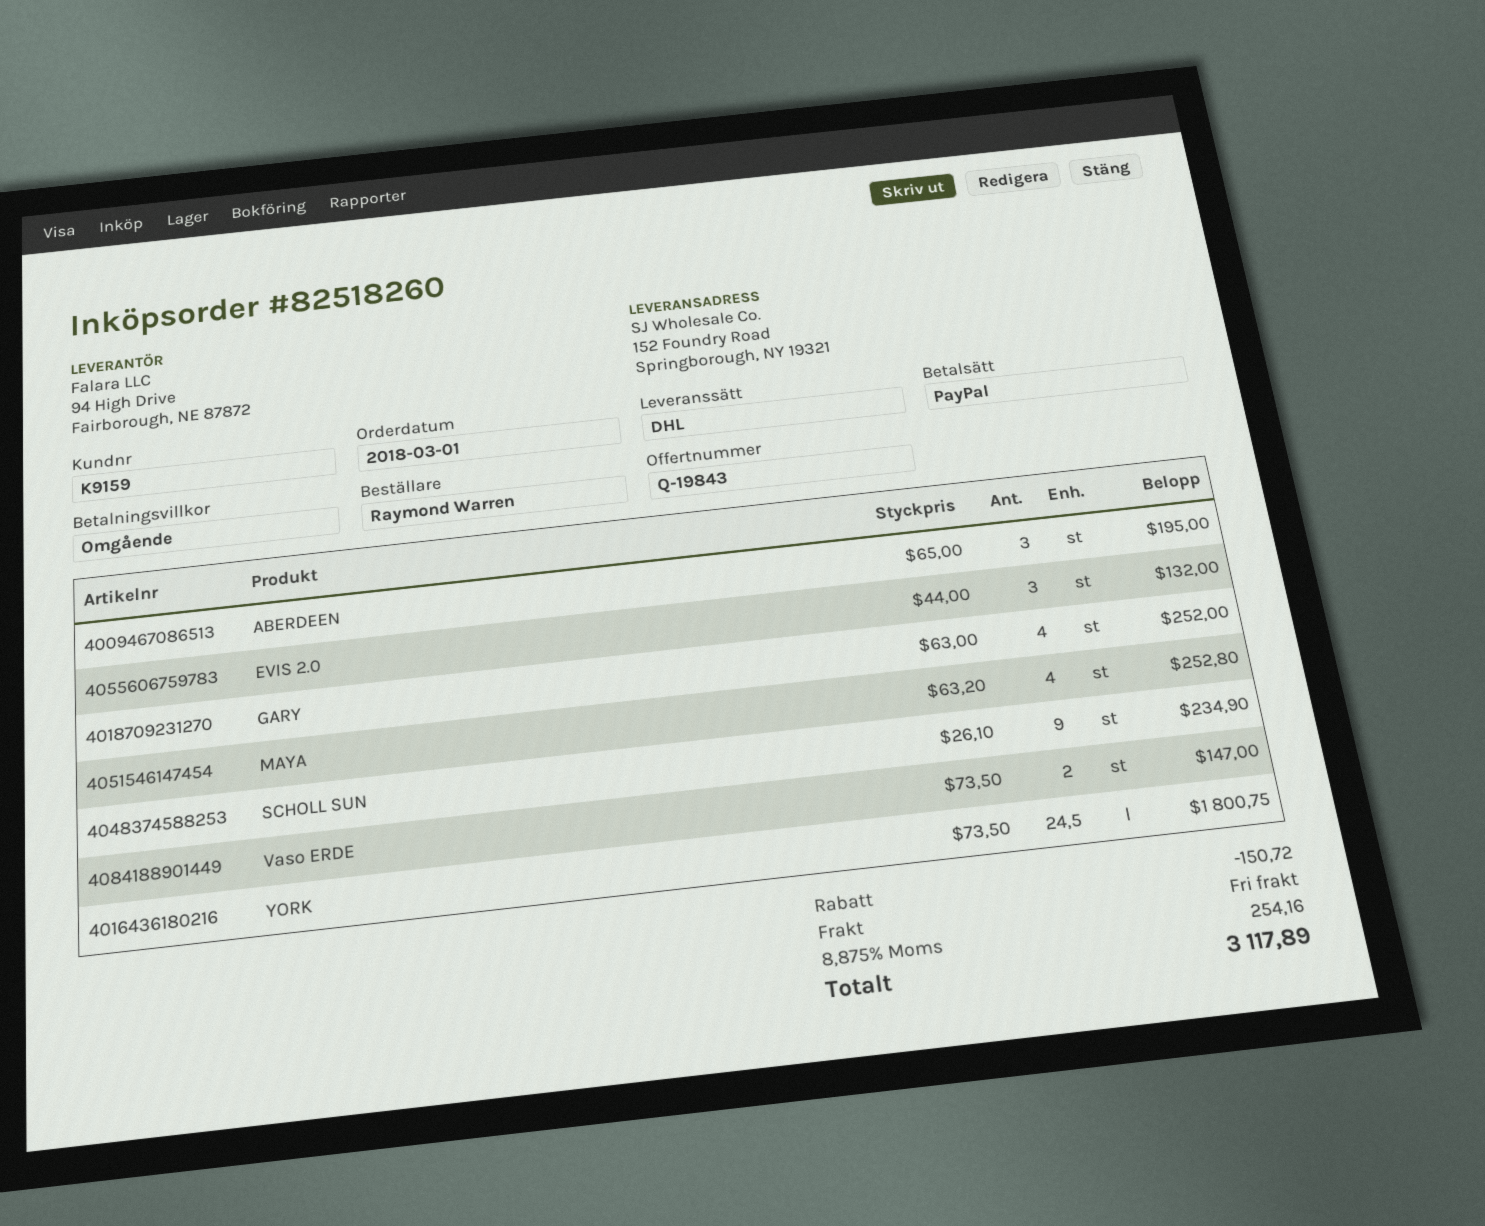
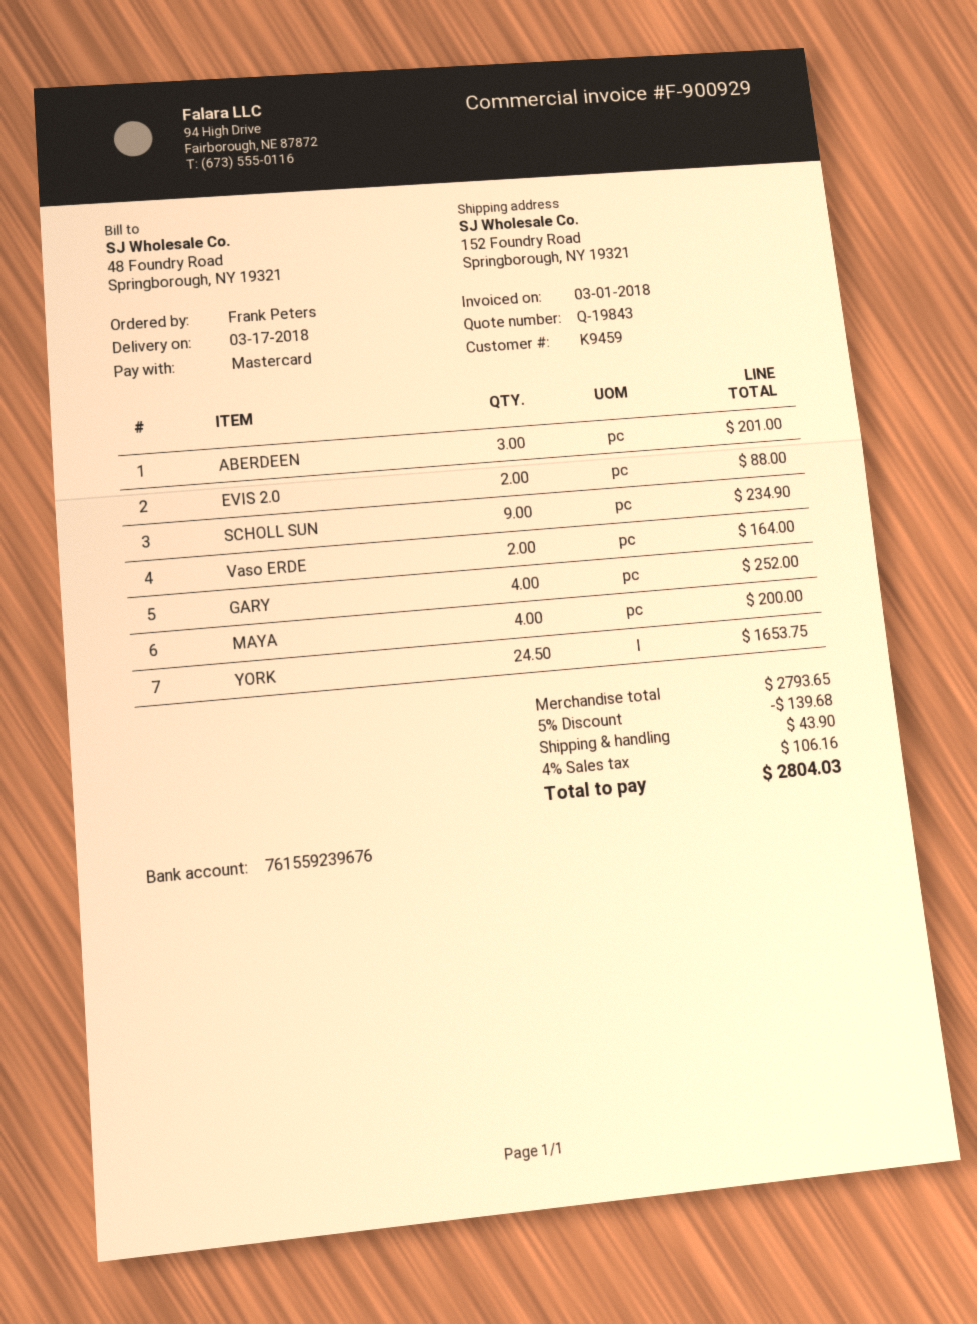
customer number: K9159 -> K9459
ordered by: Raymond Warren -> Frank Peters
payment method: PayPal -> Mastercard
ABERDEEN: 3 for 195.00 -> 3 for 201.00
EVIS 2.0: 3 for 132.00 -> 2 for 88.00
MAYA: 4 for 252.80 -> 4 for 200.00
Vaso ERDE: 2 for 147.00 -> 2 for 164.00
YORK: 24.5 for 1800.75 -> 24.5 for 1653.75
discount: 150.72 -> 139.68
shipping: 0.00 -> 43.90
tax: 8.875% = 254.16 -> 4% = 106.16
total: 3117.89 -> 2804.03

